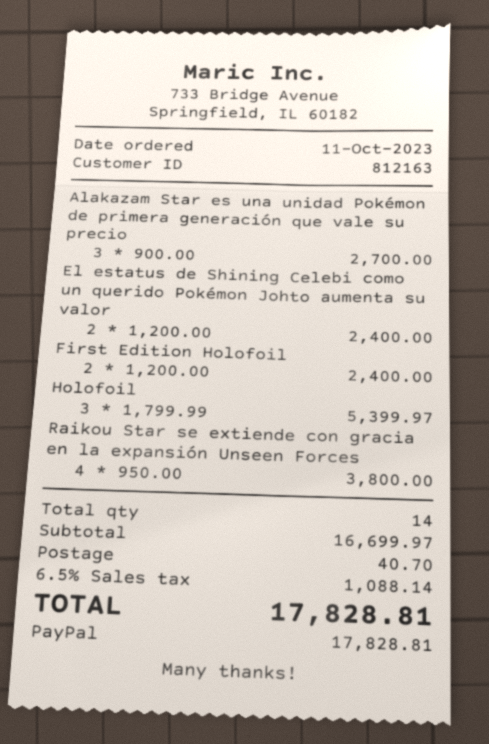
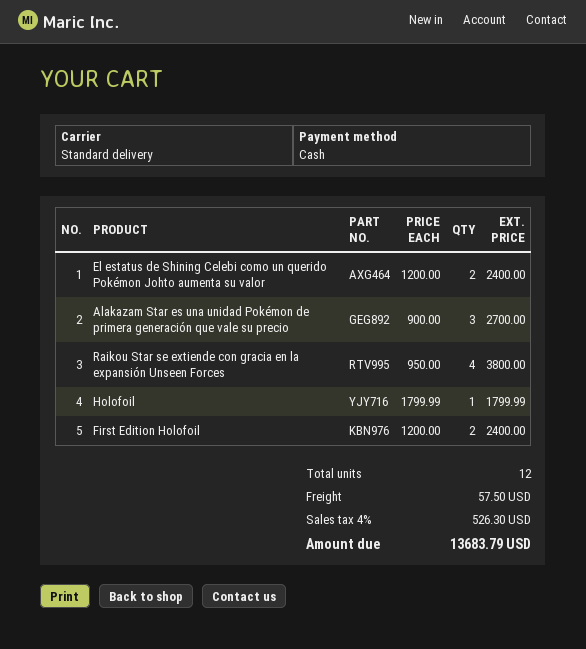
payment method: PayPal -> cash
Holofoil: 3 x 1799.99 = 5399.97 -> 1 x 1799.99 = 1799.99
total quantity: 14 -> 12
shipping: 40.70 -> 57.50
tax: 6.5% = 1088.14 -> 4% = 526.30
total: 17828.81 -> 13683.79

